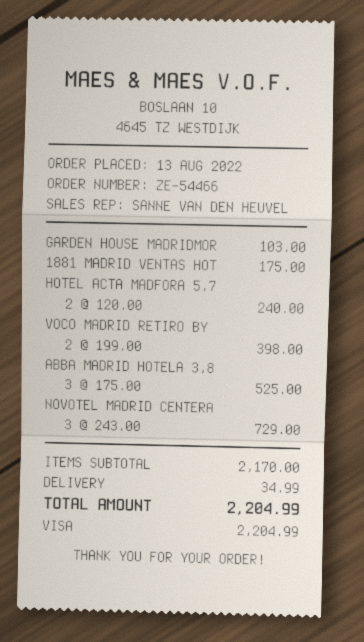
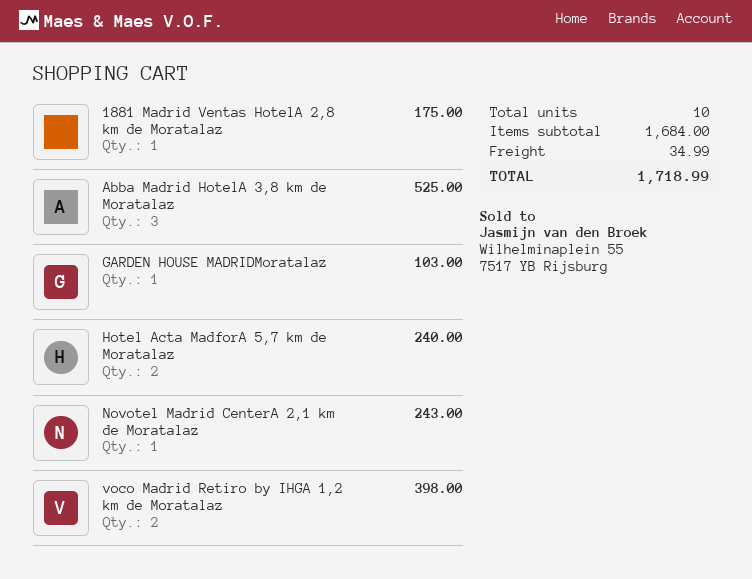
NOVOTEL MADRID CENTERA: 3 for 729.00 -> 1 for 243.00
subtotal: 2170.00 -> 1684.00
total: 2204.99 -> 1718.99

